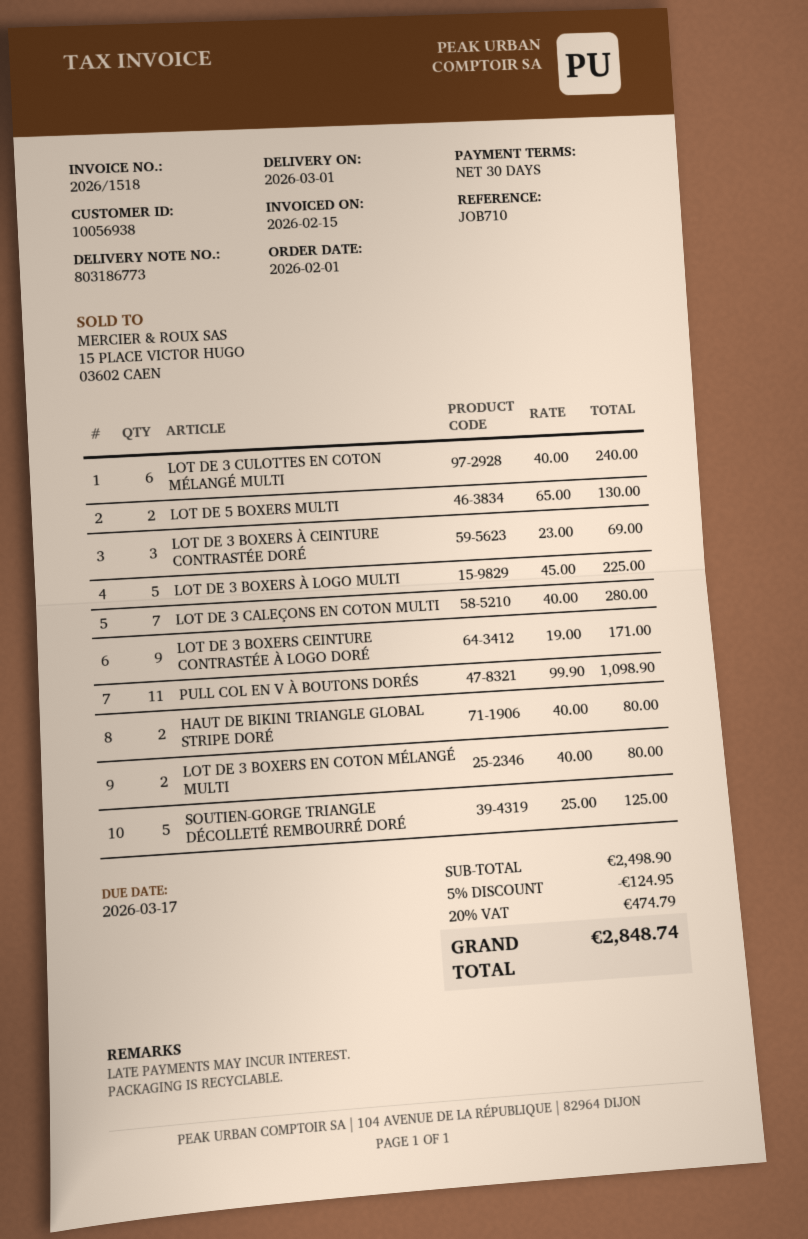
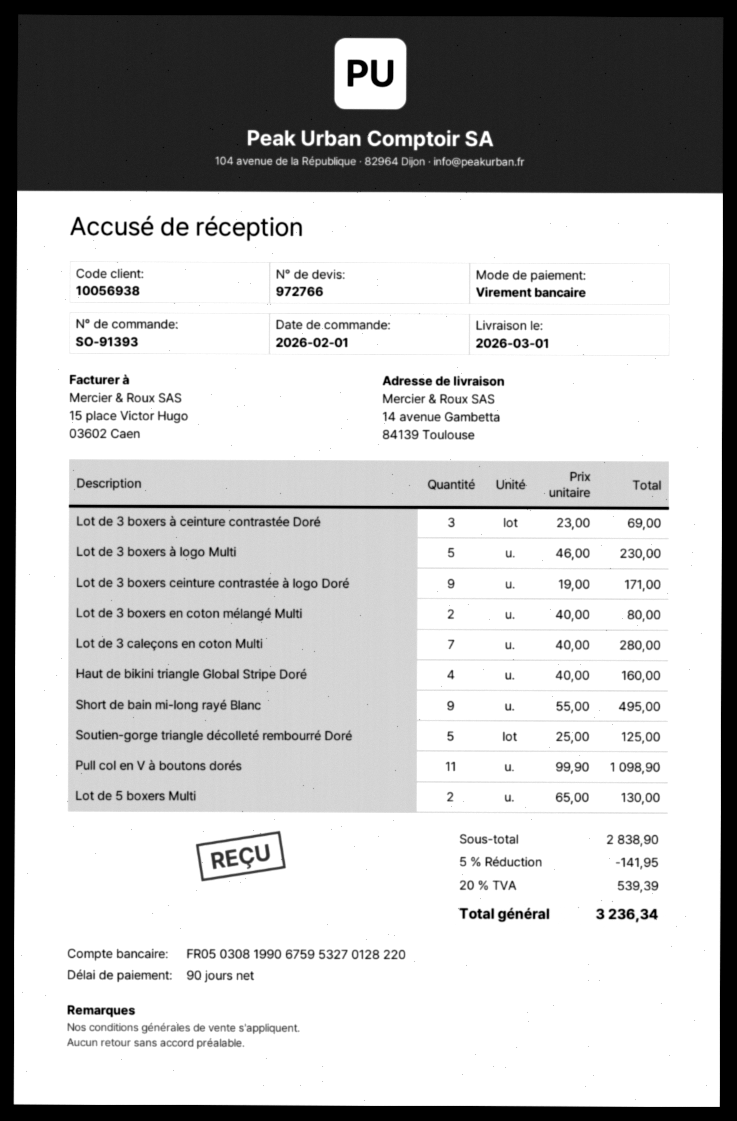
payment terms: 30 days -> 90 days
LOT DE 3 CULOTTES EN COTON MÉLANGÉ MULTI: 6 x 40.00 = 240.00 -> none
LOT DE 3 BOXERS À LOGO MULTI: 5 x 45.00 = 225.00 -> 5 x 46.00 = 230.00
HAUT DE BIKINI TRIANGLE GLOBAL STRIPE DORÉ: 2 x 40.00 = 80.00 -> 4 x 40.00 = 160.00
Short de bain mi-long rayé Blanc: none -> 9 x 55.00 = 495.00
subtotal: 2498.90 -> 2838.90
discount: 5% = 124.95 -> 5% = 141.95
tax: 20% = 474.79 -> 20% = 539.39
total: 2848.74 -> 3236.34

